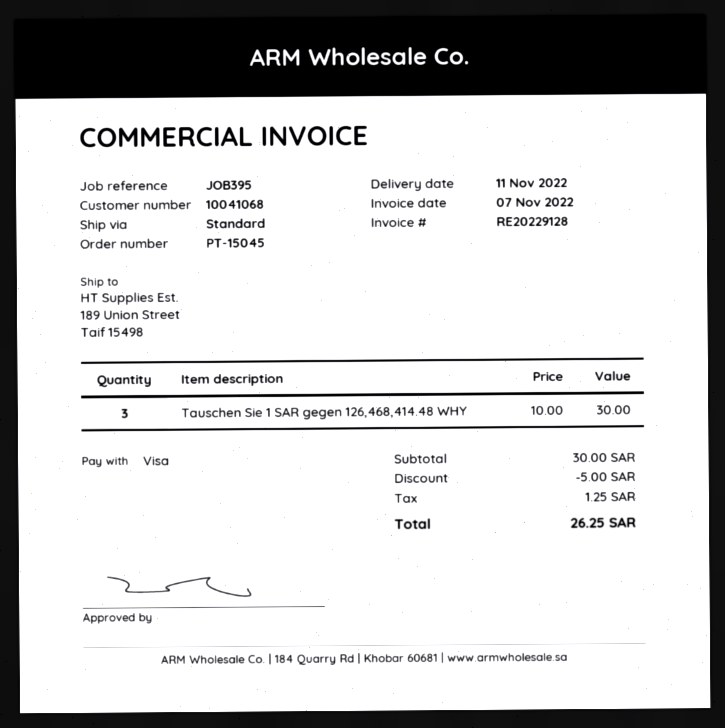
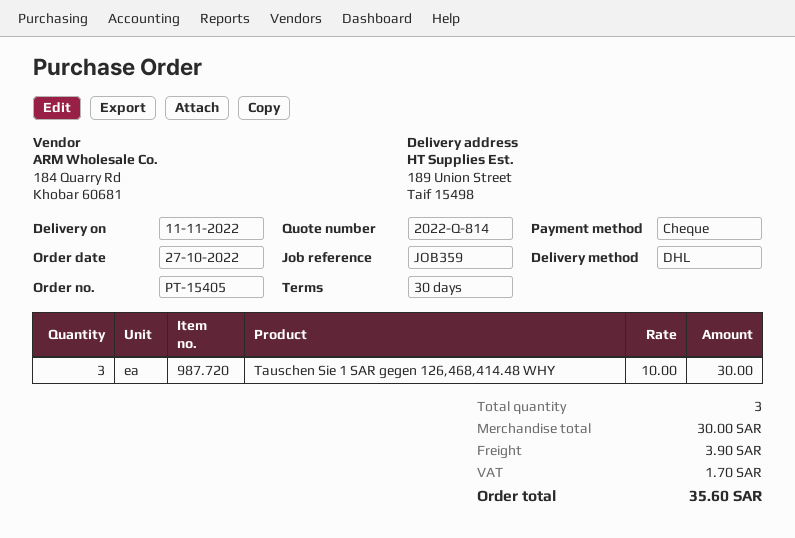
order number: PT-15045 -> PT-15405
reference: JOB395 -> JOB359
payment method: Visa -> cheque
shipping method: standard -> DHL
discount: 5.00 -> none
shipping: none -> 3.90
tax: 1.25 -> 1.70
total: 26.25 -> 35.60

